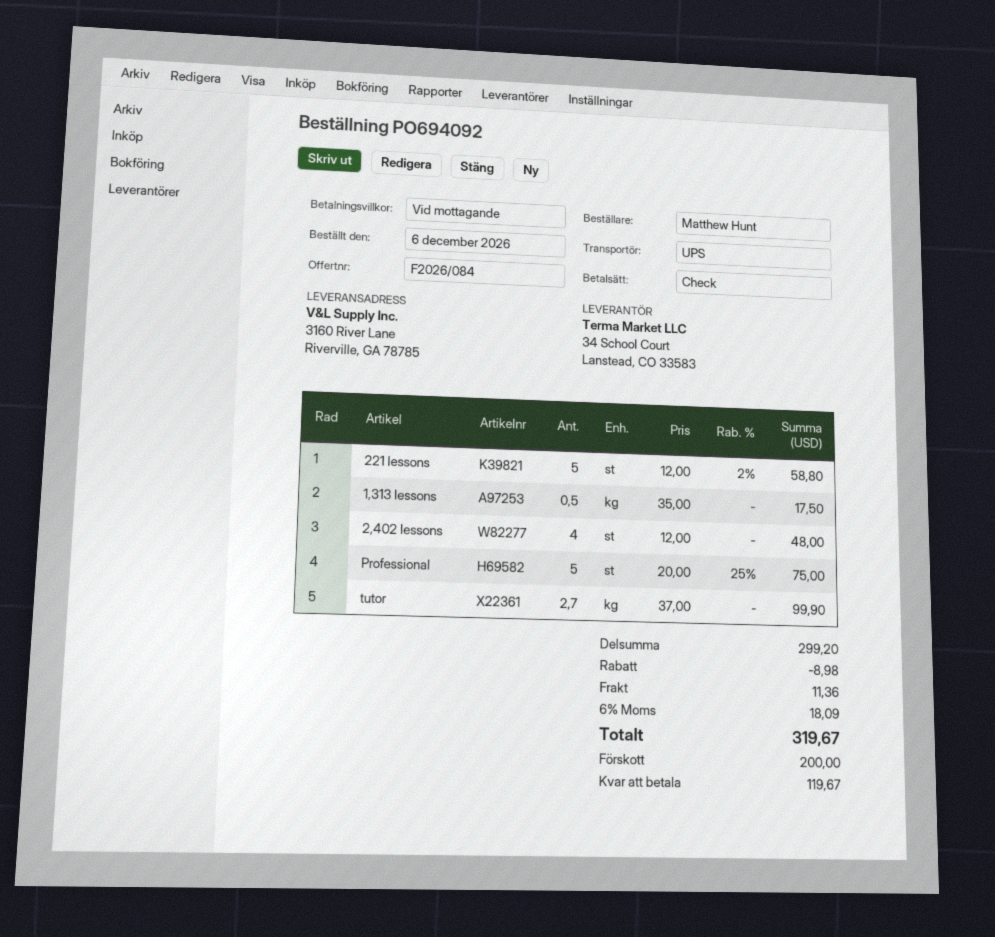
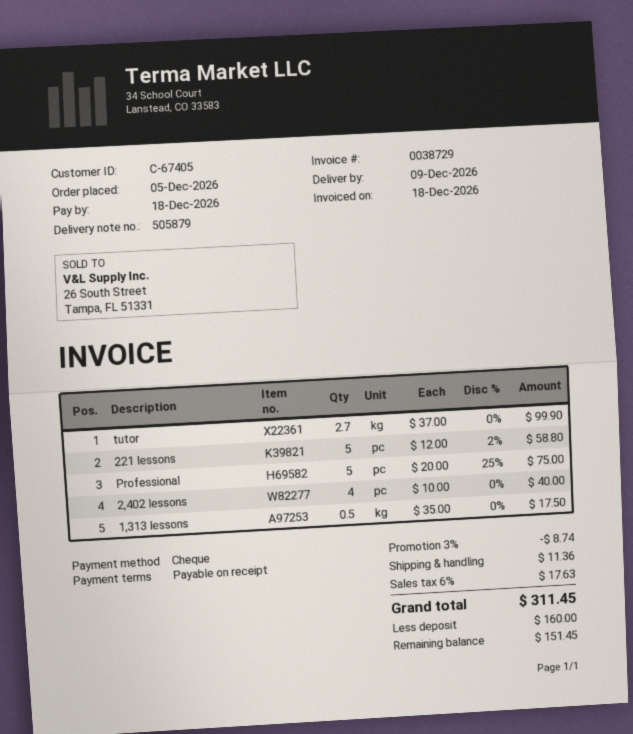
order date: 2026-12-06 -> 2026-12-05
2,402 lessons: 4 x 12.00 = 48.00 -> 4 x 10.00 = 40.00
discount: 8.98 -> 8.74
tax: 6% = 18.09 -> 6% = 17.63
total: 319.67 -> 311.45
deposit: 200.00 -> 160.00
balance: 119.67 -> 151.45

